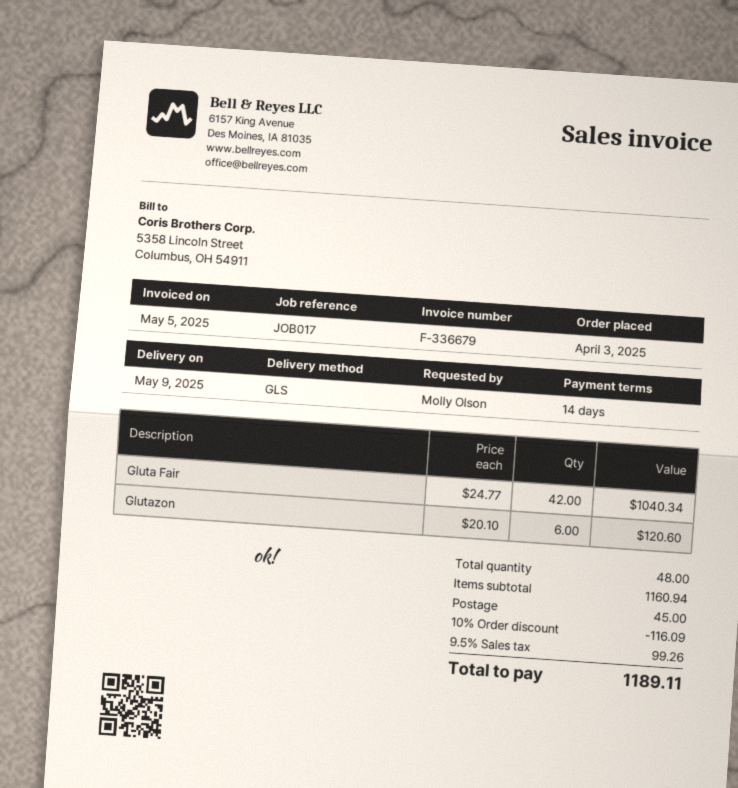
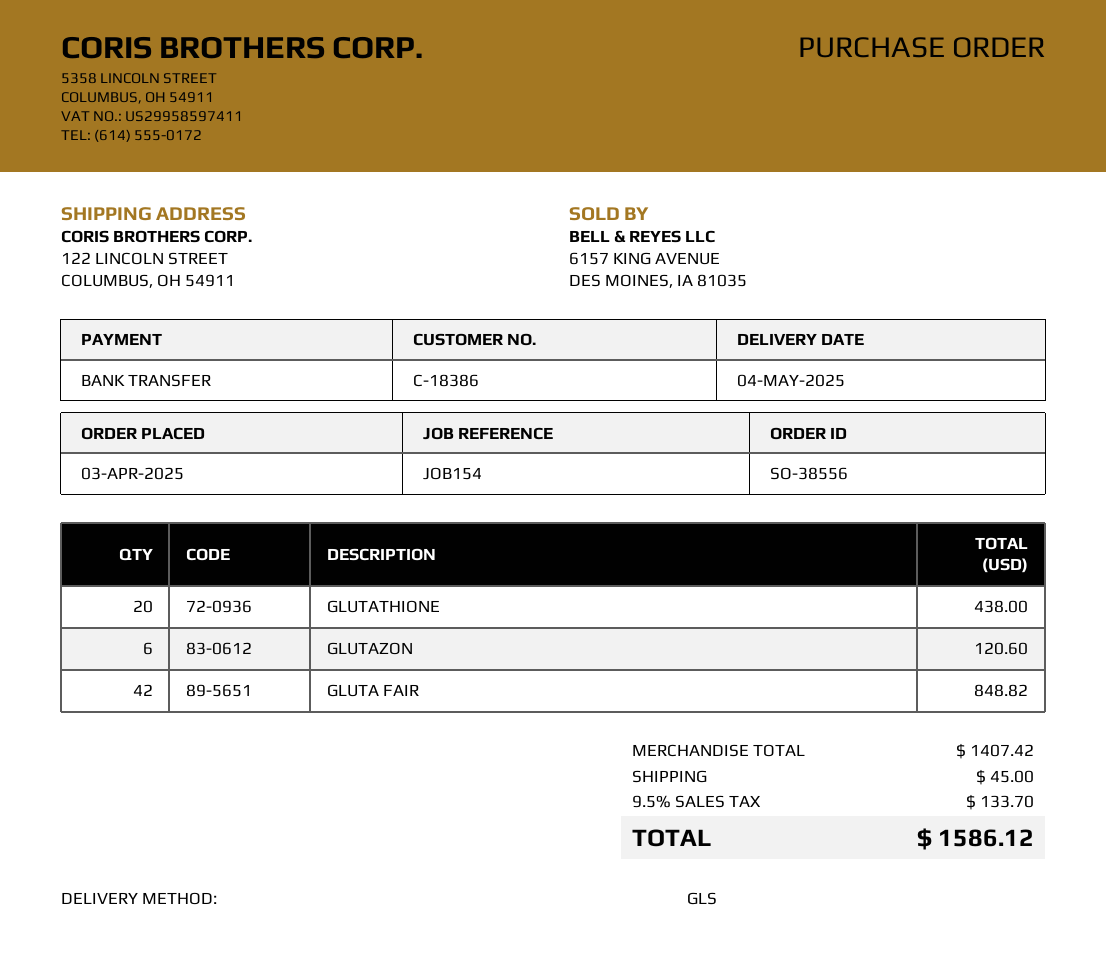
delivery date: 2025-05-09 -> 2025-05-04
reference: JOB017 -> JOB154
Gluta Fair: 42 for 1040.34 -> 42 for 848.82
GLUTATHIONE: none -> 20 for 438.00
subtotal: 1160.94 -> 1407.42
discount: 10% = 116.09 -> none
tax: 9.5% = 99.26 -> 9.5% = 133.70
total: 1189.11 -> 1586.12

